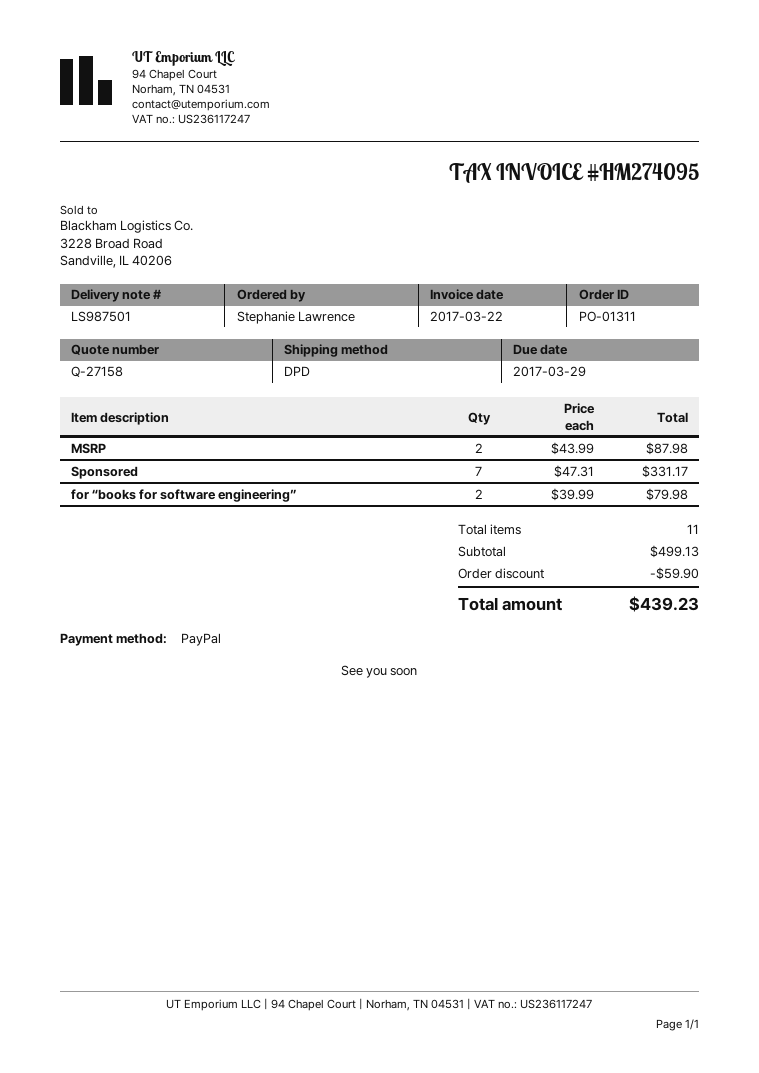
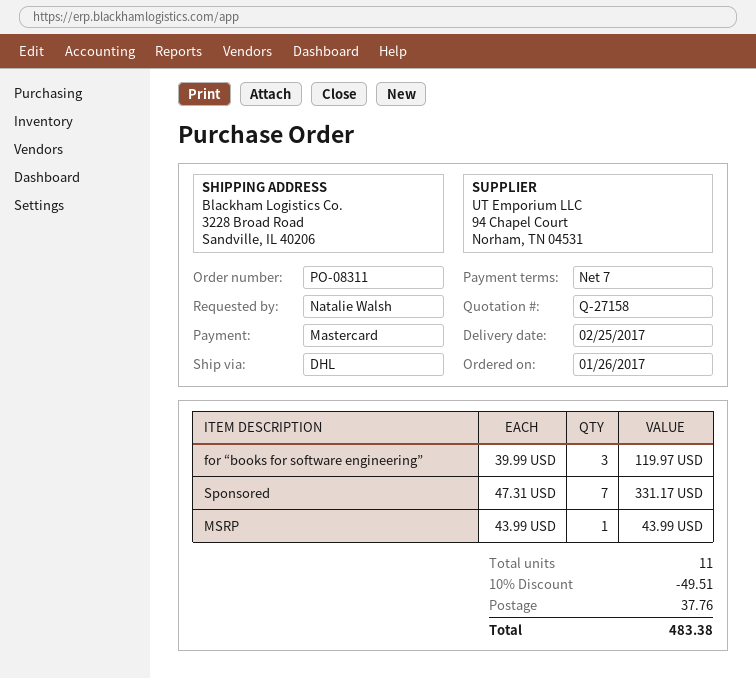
order number: PO-01311 -> PO-08311
ordered by: Stephanie Lawrence -> Natalie Walsh
payment method: PayPal -> Mastercard
shipping method: DPD -> DHL
MSRP: 2 x 43.99 = 87.98 -> 1 x 43.99 = 43.99
for “books for software engineering”: 2 x 39.99 = 79.98 -> 3 x 39.99 = 119.97
discount: 59.90 -> 49.51
shipping: none -> 37.76
total: 439.23 -> 483.38

